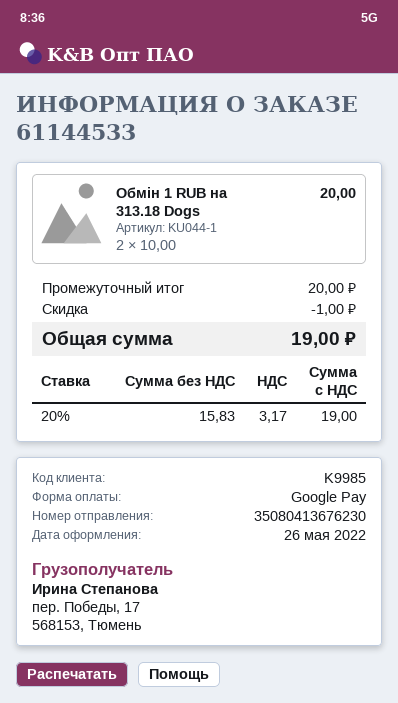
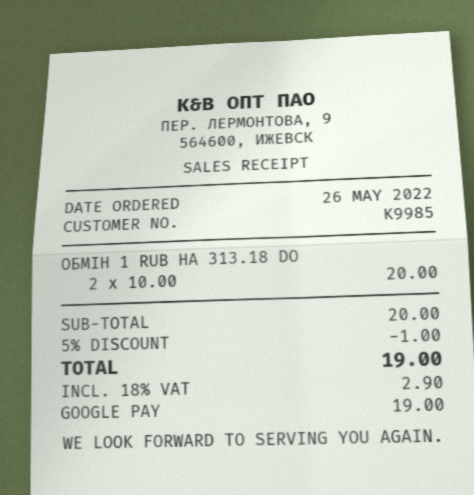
tax: 20% = 3.17 -> 18% = 2.90

